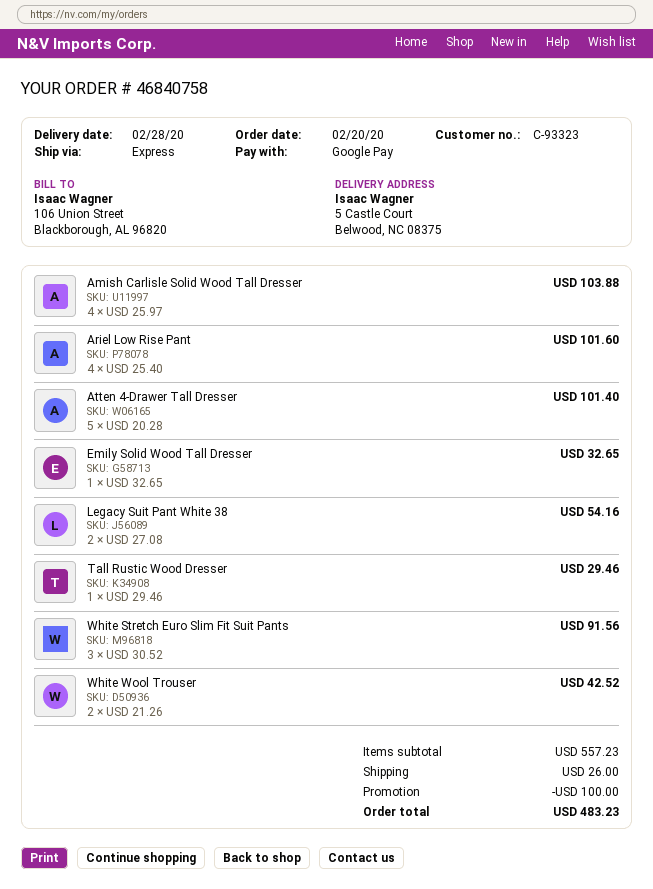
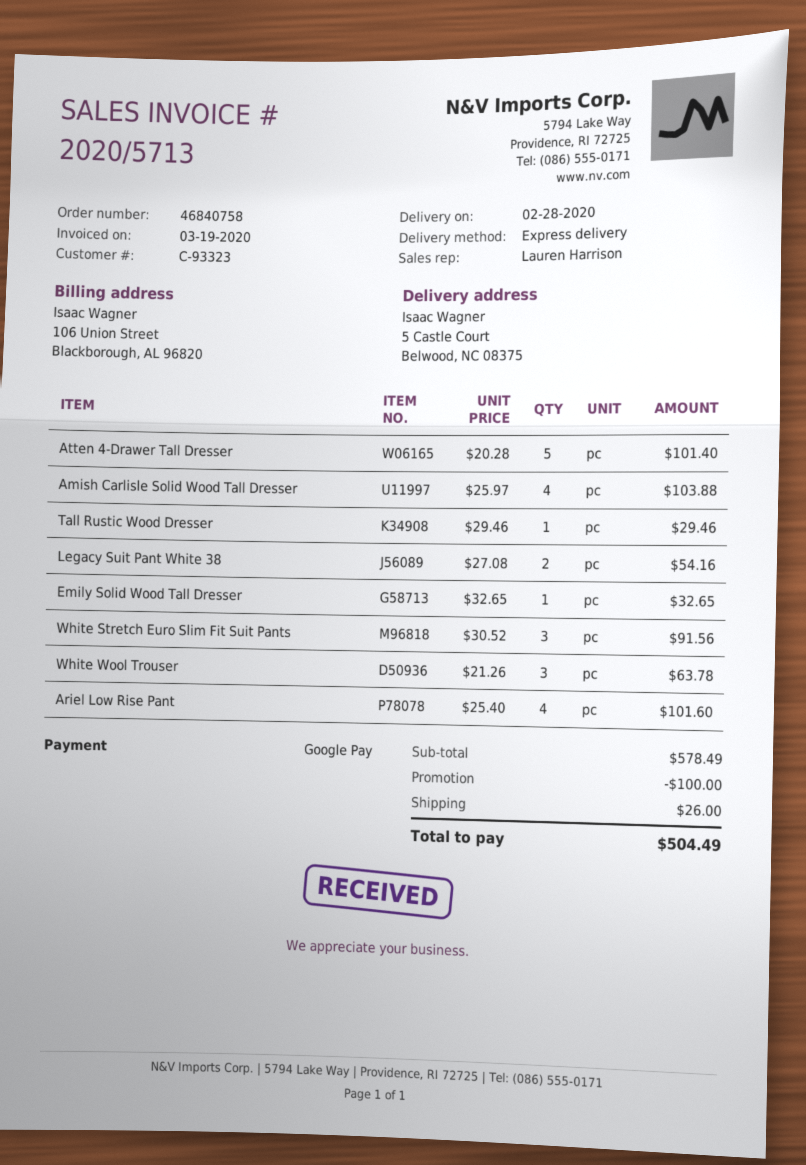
White Wool Trouser: 2 x 21.26 = 42.52 -> 3 x 21.26 = 63.78
subtotal: 557.23 -> 578.49
total: 483.23 -> 504.49

